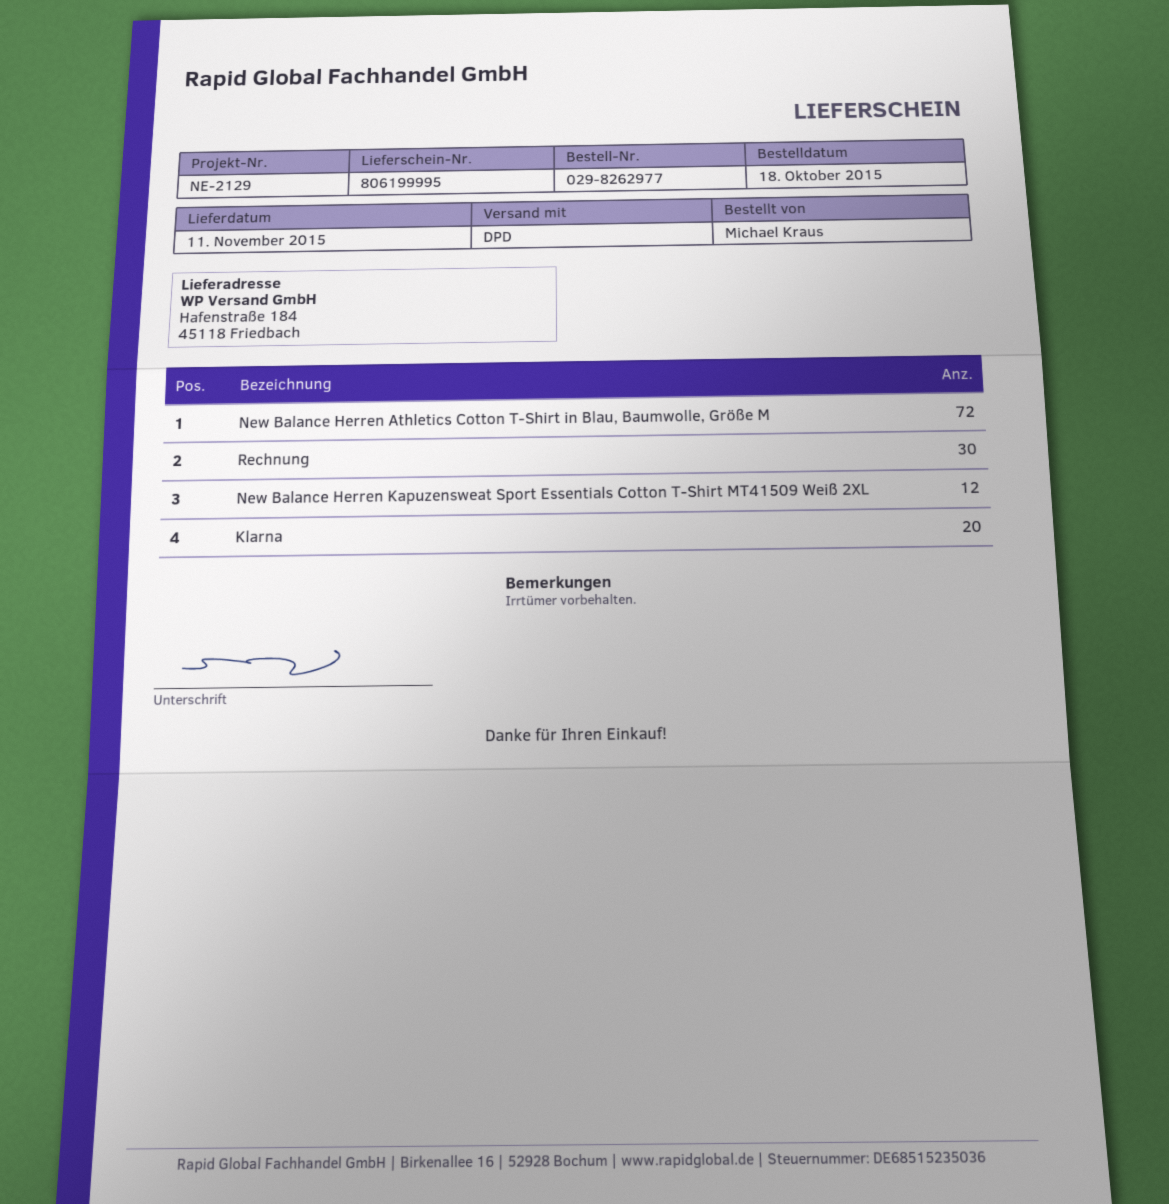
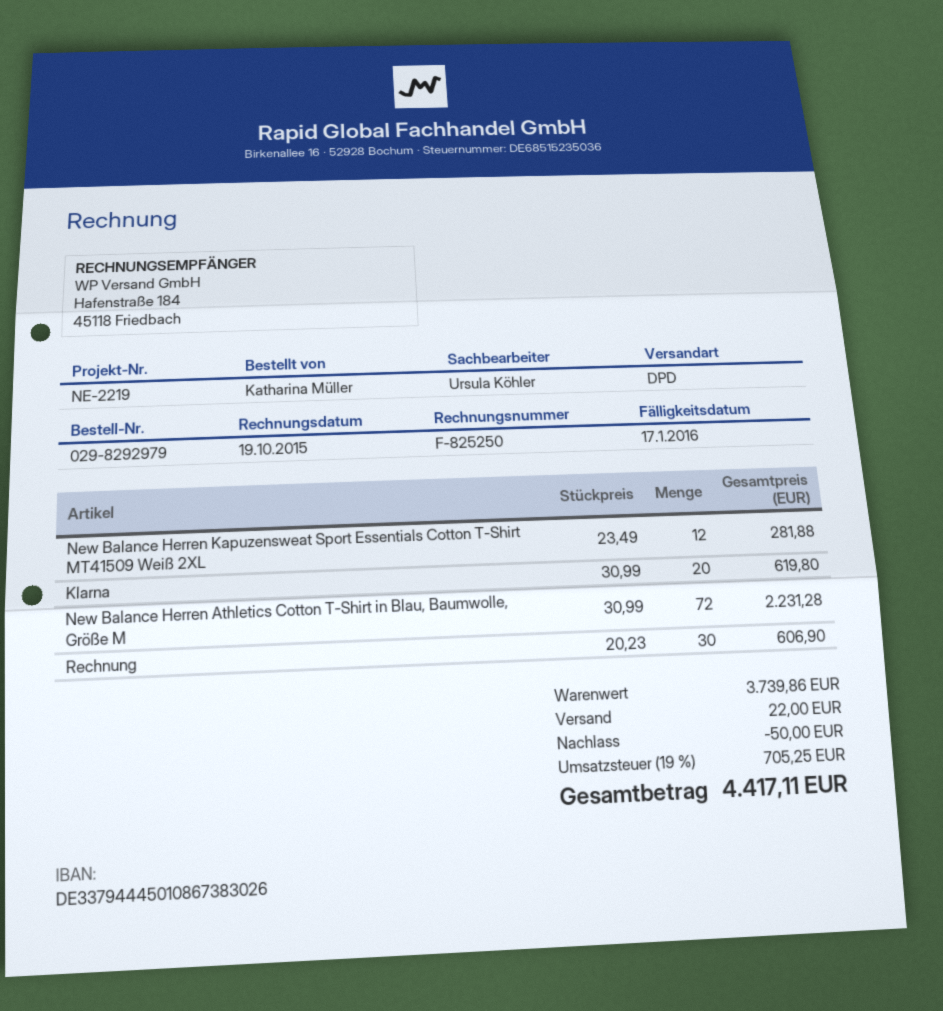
order number: 029-8262977 -> 029-8292979
reference: NE-2129 -> NE-2219
ordered by: Michael Kraus -> Katharina Müller

